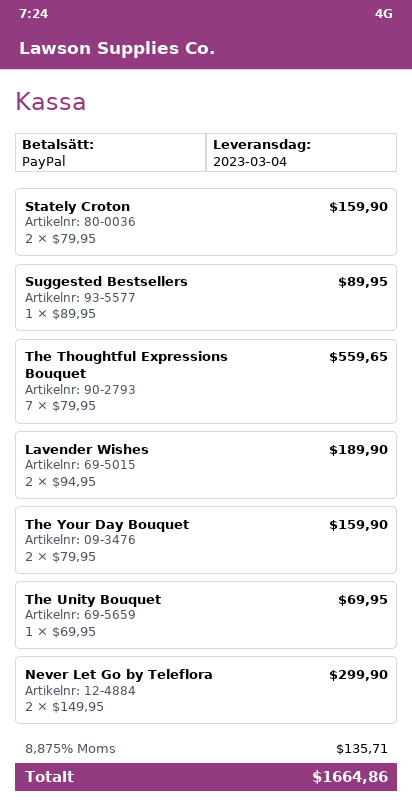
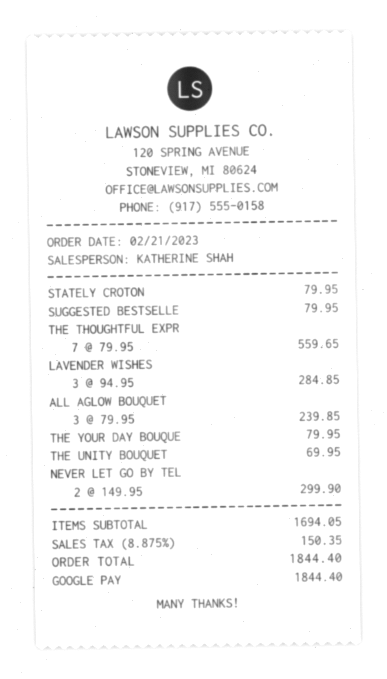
payment method: PayPal -> Google Pay
Stately Croton: 2 x 79.95 = 159.90 -> 1 x 79.95 = 79.95
Suggested Bestsellers: 1 x 89.95 = 89.95 -> 1 x 79.95 = 79.95
Lavender Wishes: 2 x 94.95 = 189.90 -> 3 x 94.95 = 284.85
The Your Day Bouquet: 2 x 79.95 = 159.90 -> 1 x 79.95 = 79.95
ALL AGLOW BOUQUET: none -> 3 x 79.95 = 239.85
tax: 8.875% = 135.71 -> 8.875% = 150.35
total: 1664.86 -> 1844.40

